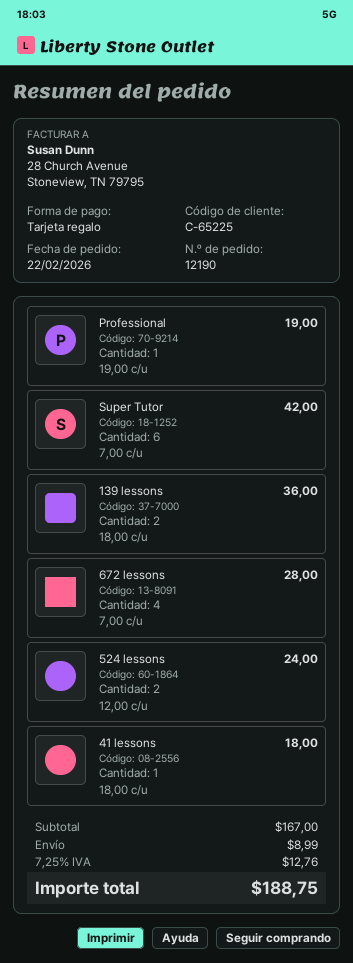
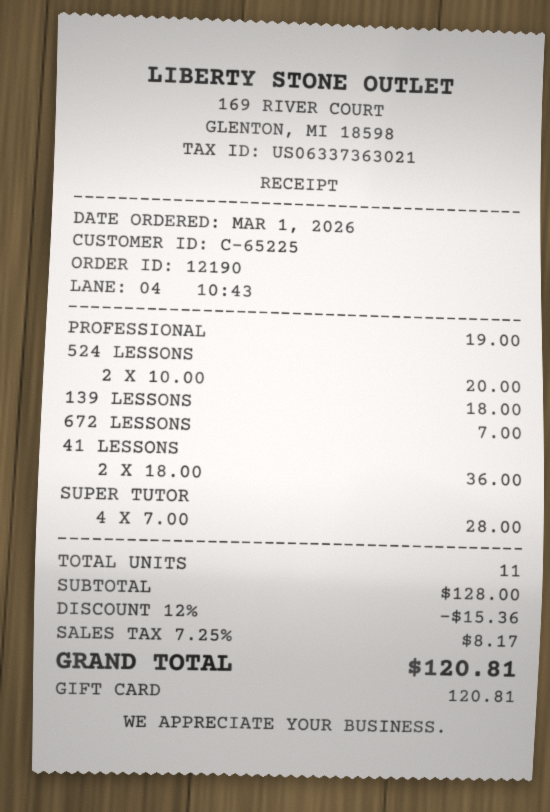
order date: 2026-02-22 -> 2026-03-01
Super Tutor: 6 x 7.00 = 42.00 -> 4 x 7.00 = 28.00
139 lessons: 2 x 18.00 = 36.00 -> 1 x 18.00 = 18.00
672 lessons: 4 x 7.00 = 28.00 -> 1 x 7.00 = 7.00
524 lessons: 2 x 12.00 = 24.00 -> 2 x 10.00 = 20.00
41 lessons: 1 x 18.00 = 18.00 -> 2 x 18.00 = 36.00
subtotal: 167.00 -> 128.00
discount: none -> 12% = 15.36
shipping: 8.99 -> none
tax: 7.25% = 12.76 -> 7.25% = 8.17
total: 188.75 -> 120.81

